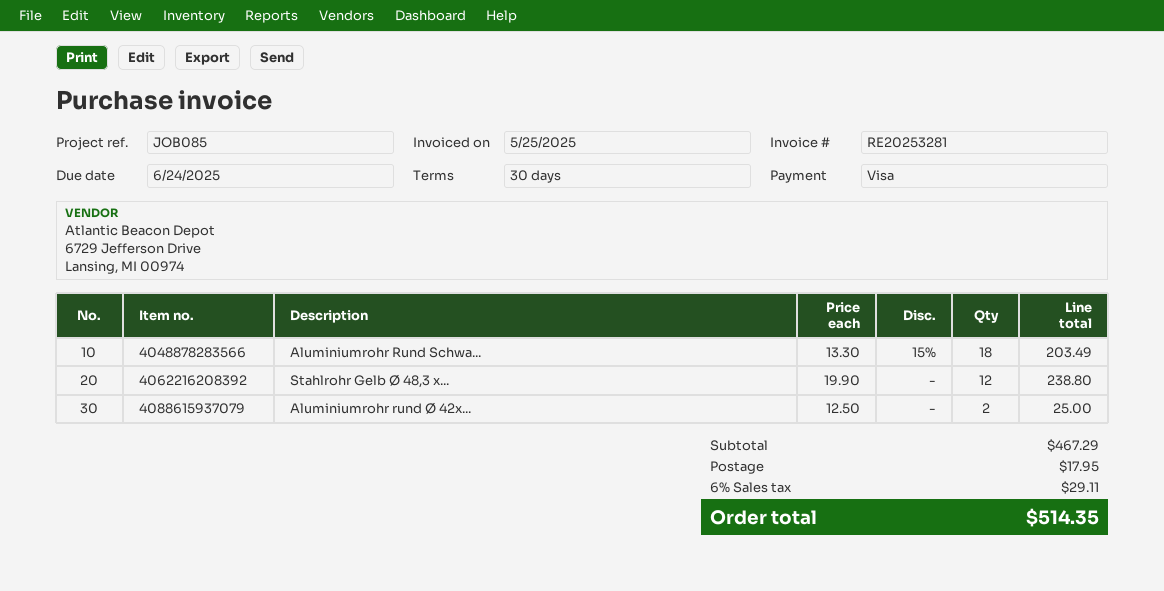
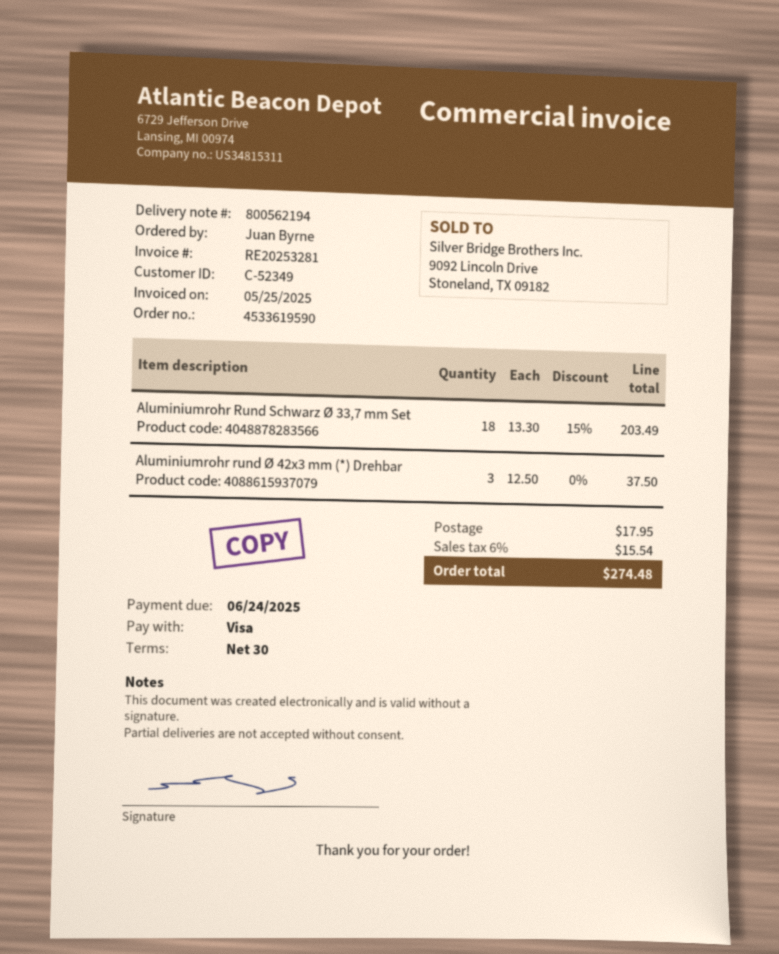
Stahlrohr Gelb Ø 48,3 x...: 12 x 19.90 = 238.80 -> none
Aluminiumrohr rund Ø 42x...: 2 x 12.50 = 25.00 -> 3 x 12.50 = 37.50
tax: 6% = 29.11 -> 6% = 15.54
total: 514.35 -> 274.48

